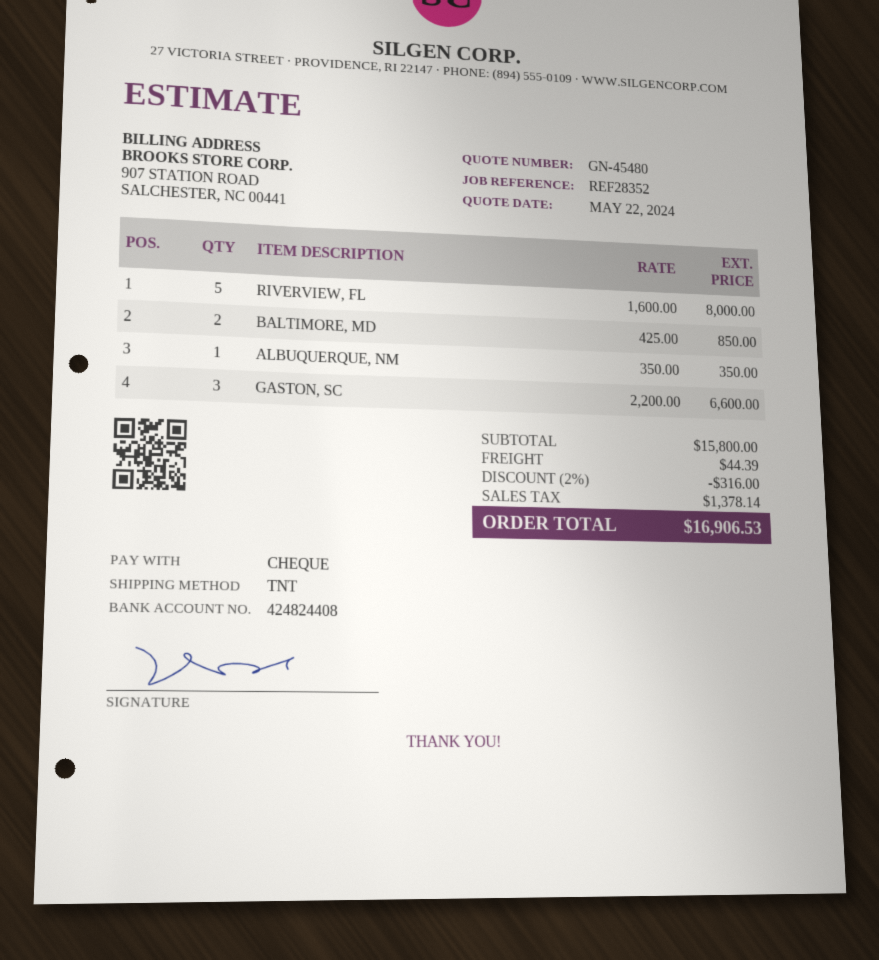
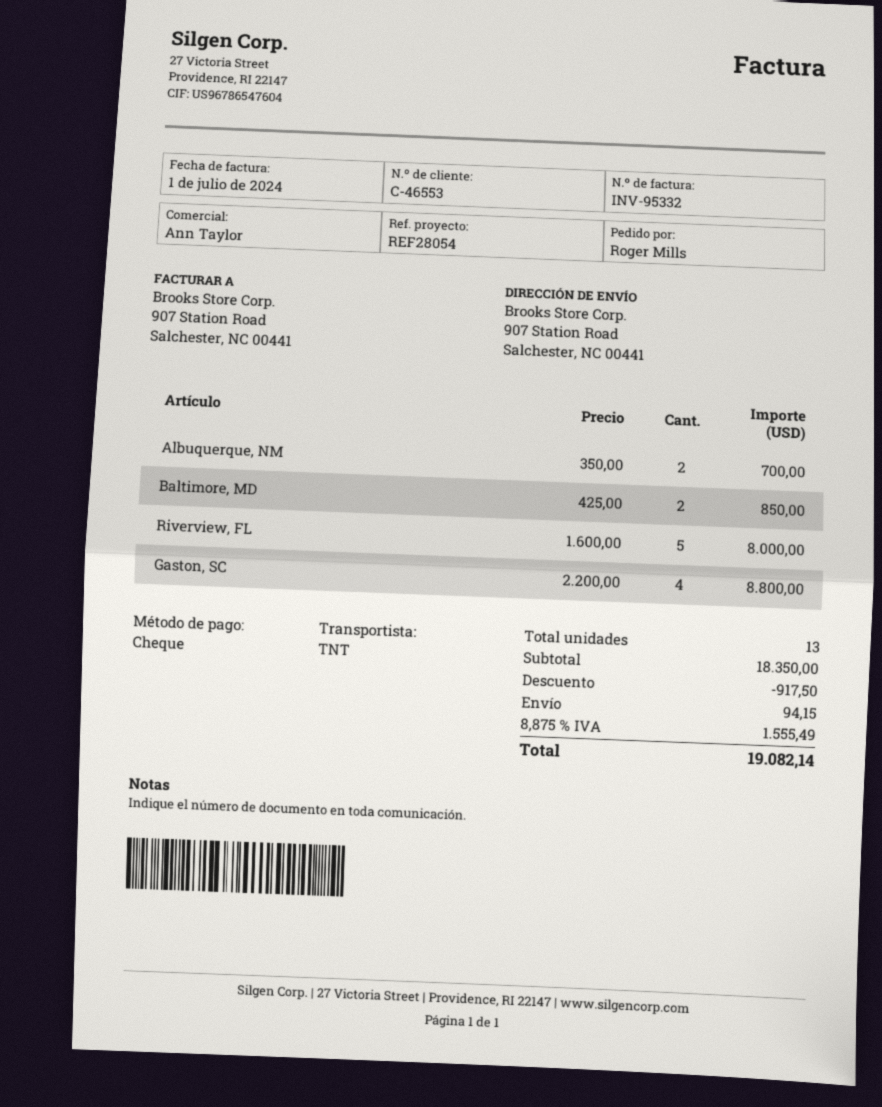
reference: REF28352 -> REF28054
ALBUQUERQUE, NM: 1 x 350.00 = 350.00 -> 2 x 350.00 = 700.00
GASTON, SC: 3 x 2200.00 = 6600.00 -> 4 x 2200.00 = 8800.00
subtotal: 15800.00 -> 18350.00
discount: 316.00 -> 917.50
shipping: 44.39 -> 94.15
tax: 1378.14 -> 1555.49
total: 16906.53 -> 19082.14

